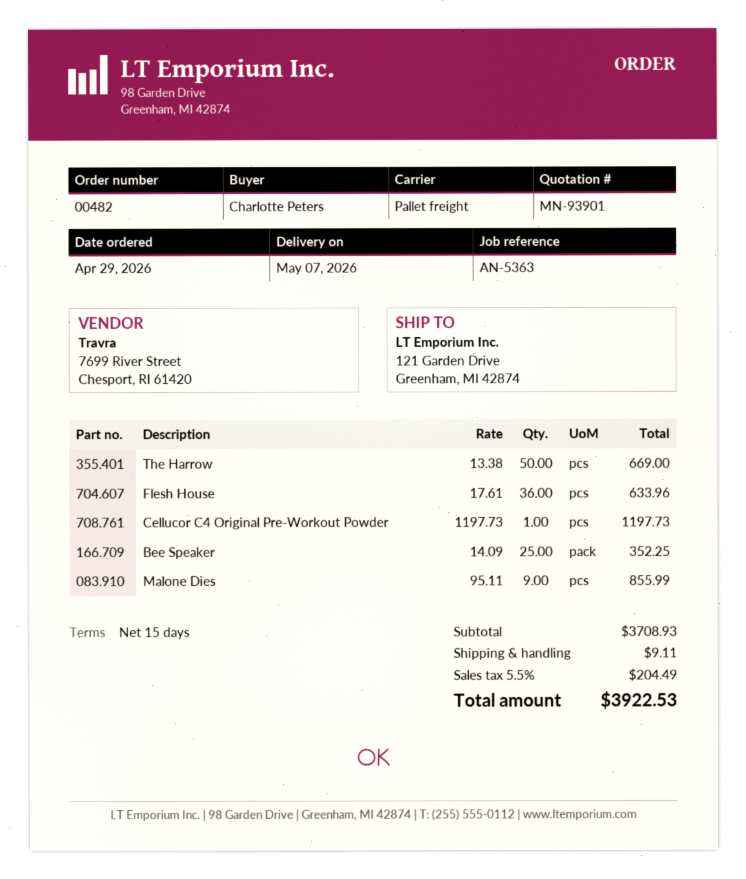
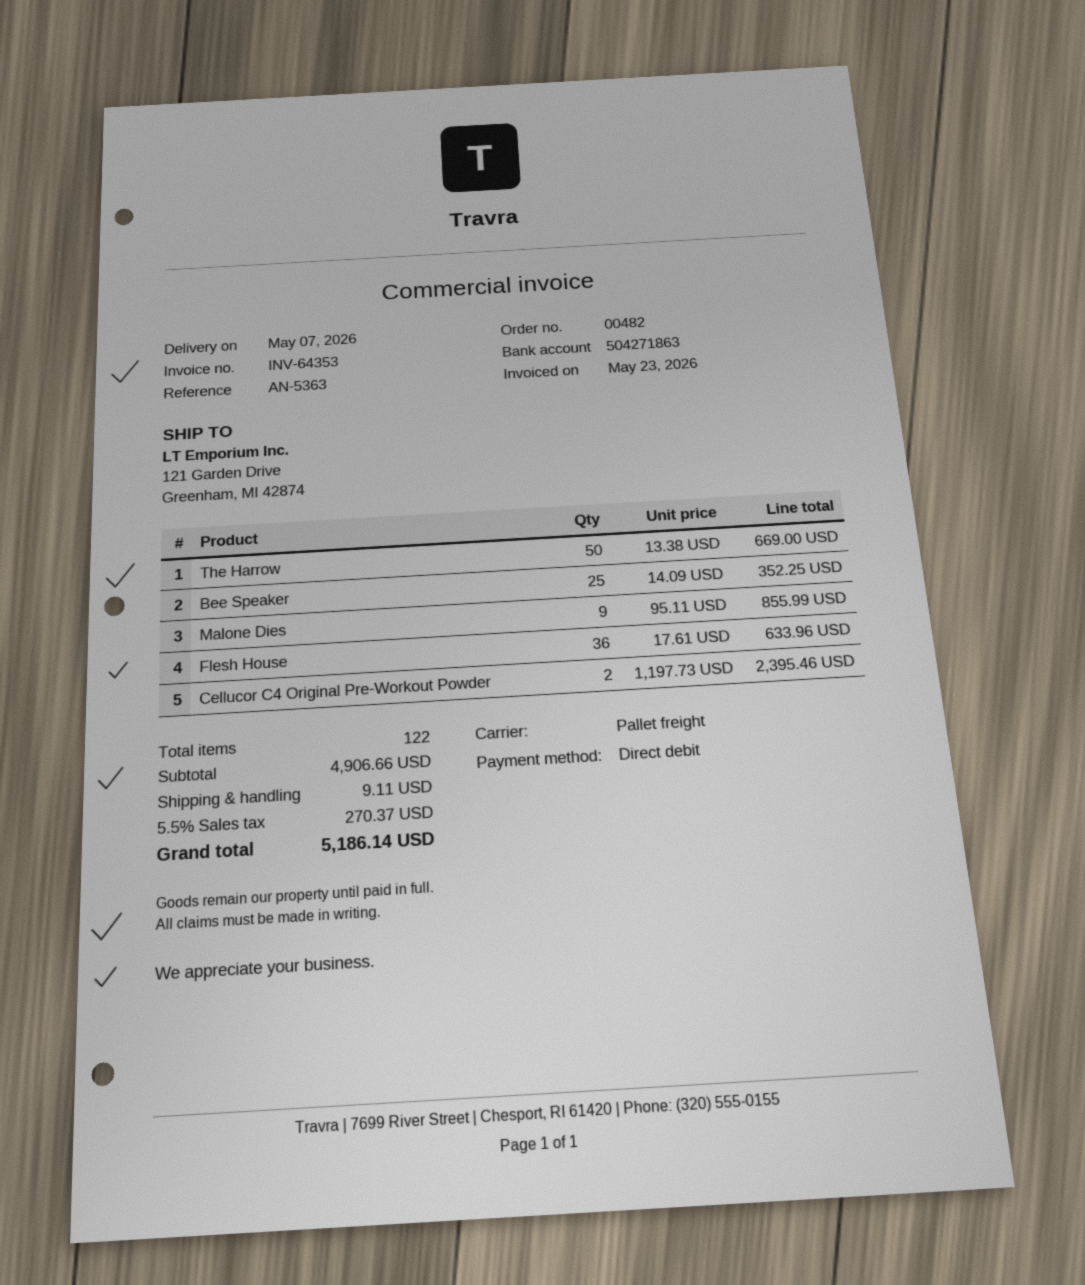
Cellucor C4 Original Pre-Workout Powder: 1 x 1197.73 = 1197.73 -> 2 x 1197.73 = 2395.46
subtotal: 3708.93 -> 4906.66
tax: 5.5% = 204.49 -> 5.5% = 270.37
total: 3922.53 -> 5186.14

